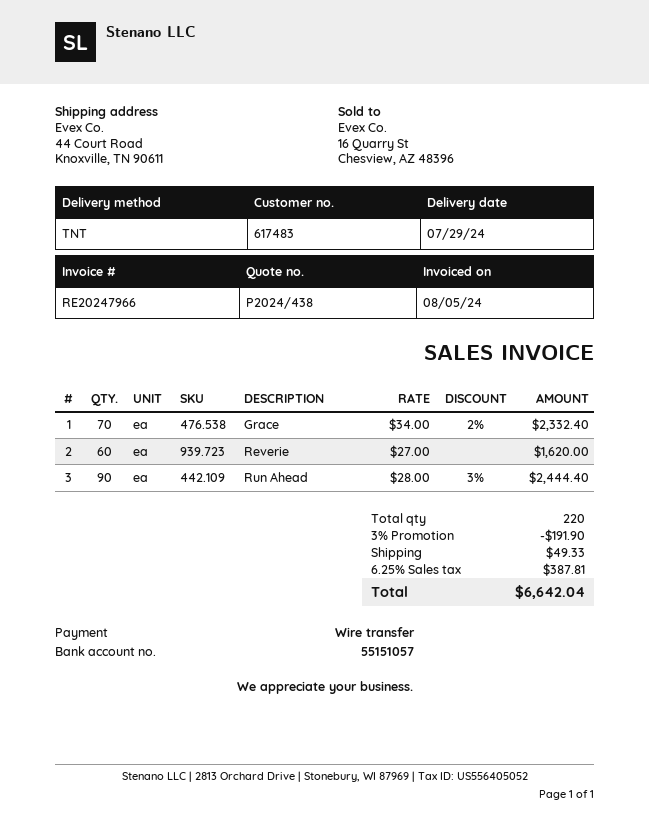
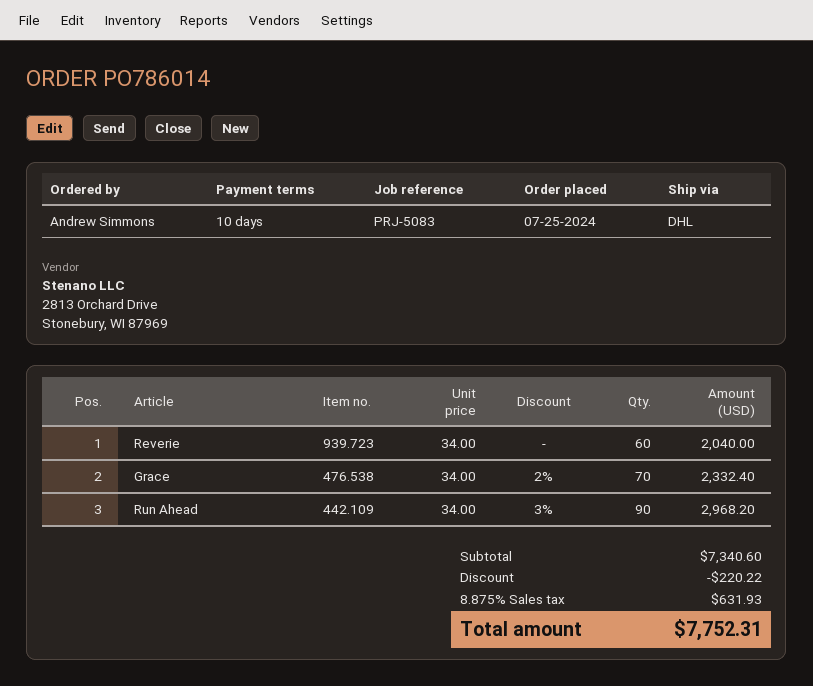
shipping method: TNT -> DHL
Reverie: 60 x 27.00 = 1620.00 -> 60 x 34.00 = 2040.00
Run Ahead: 90 x 28.00 - 3% = 2444.40 -> 90 x 34.00 - 3% = 2968.20
discount: 191.90 -> 220.22
shipping: 49.33 -> none
tax: 6.25% = 387.81 -> 8.875% = 631.93
total: 6642.04 -> 7752.31

